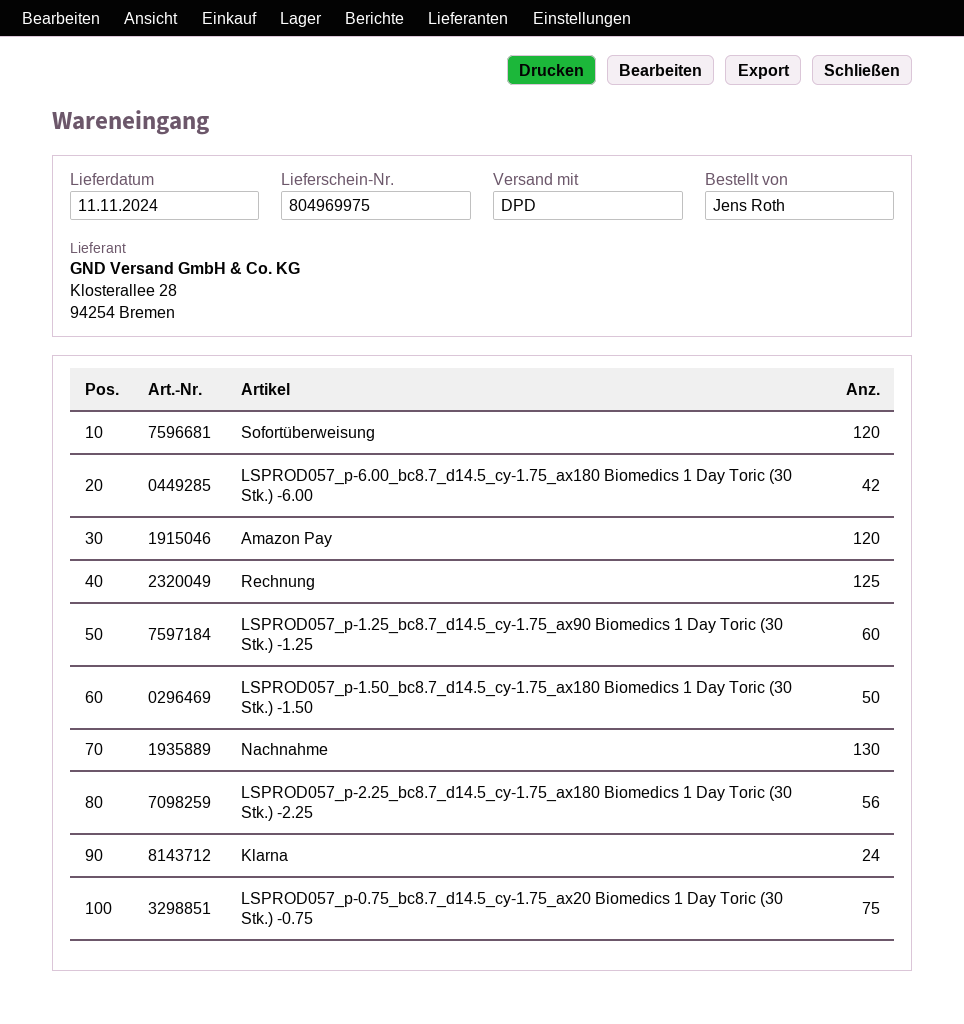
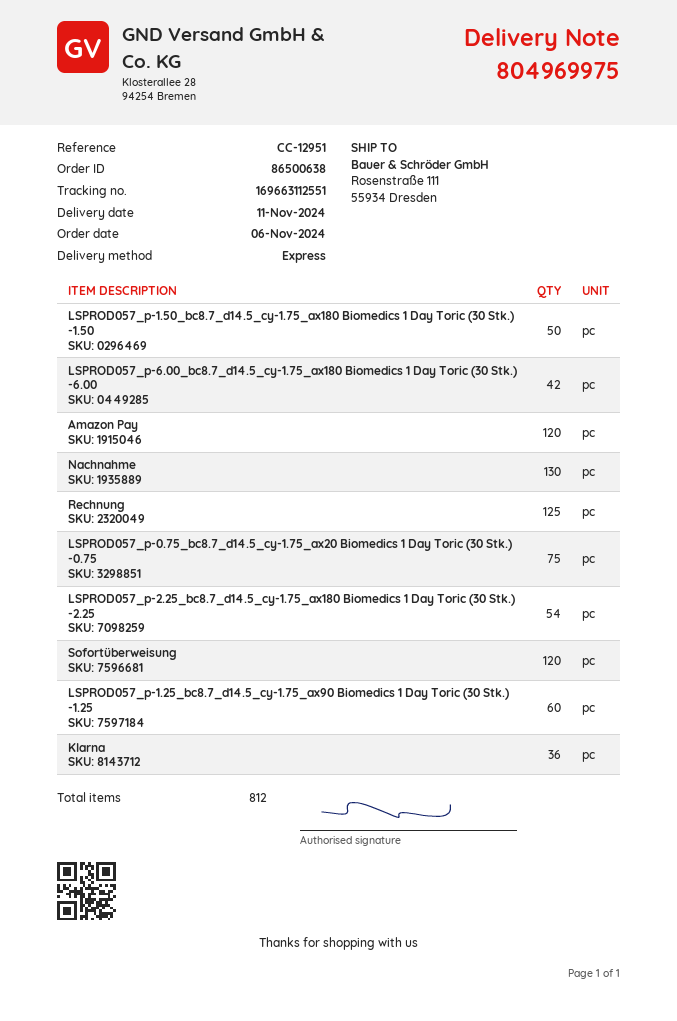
shipping method: DPD -> express
LSPROD057_p-2.25_bc8.7_d14.5_cy-1.75_ax180 Biomedics 1 Day Toric (30 Stk.) -2.25: 56 -> 54
Klarna: 24 -> 36

